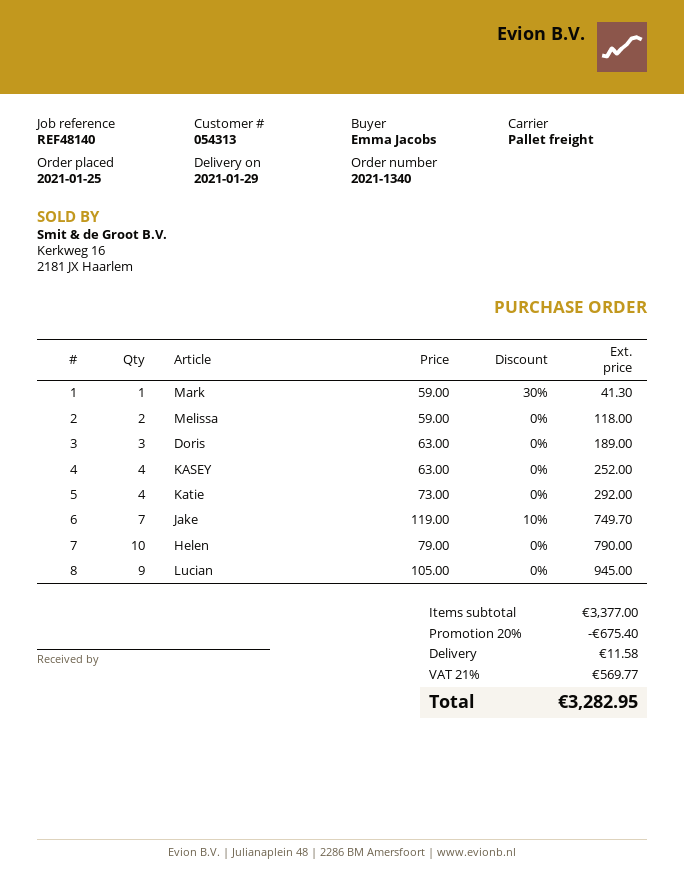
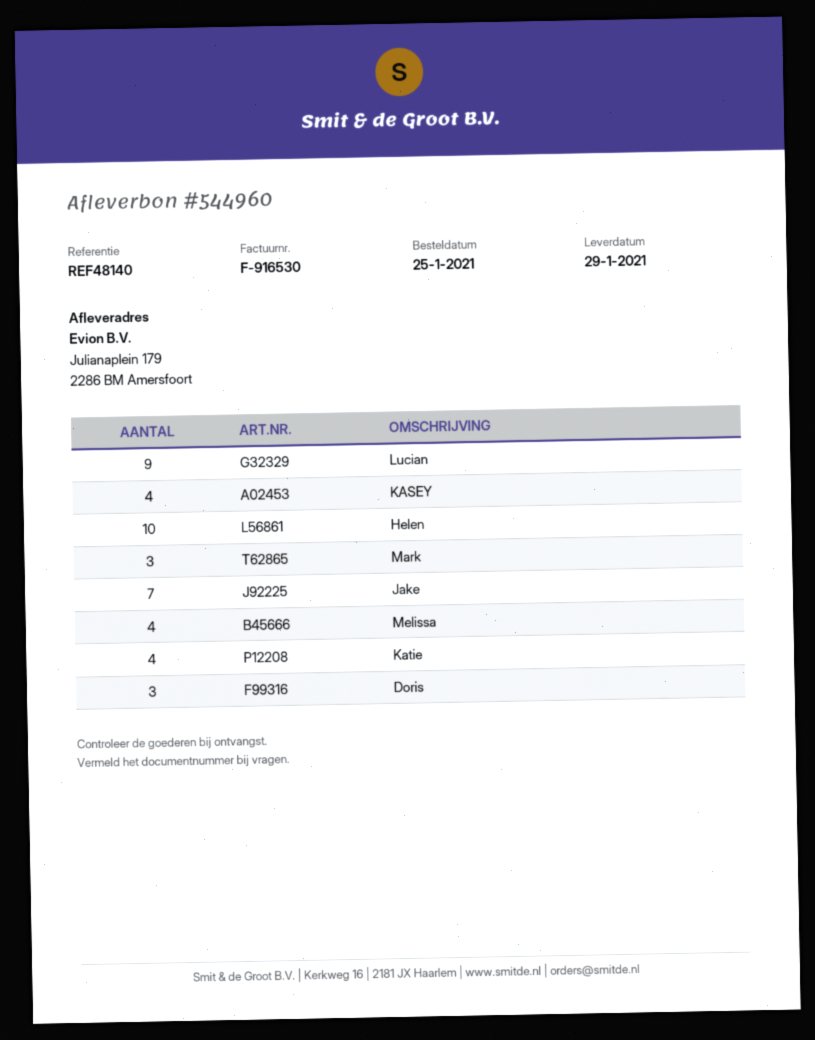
Mark: 1 -> 3
Melissa: 2 -> 4

